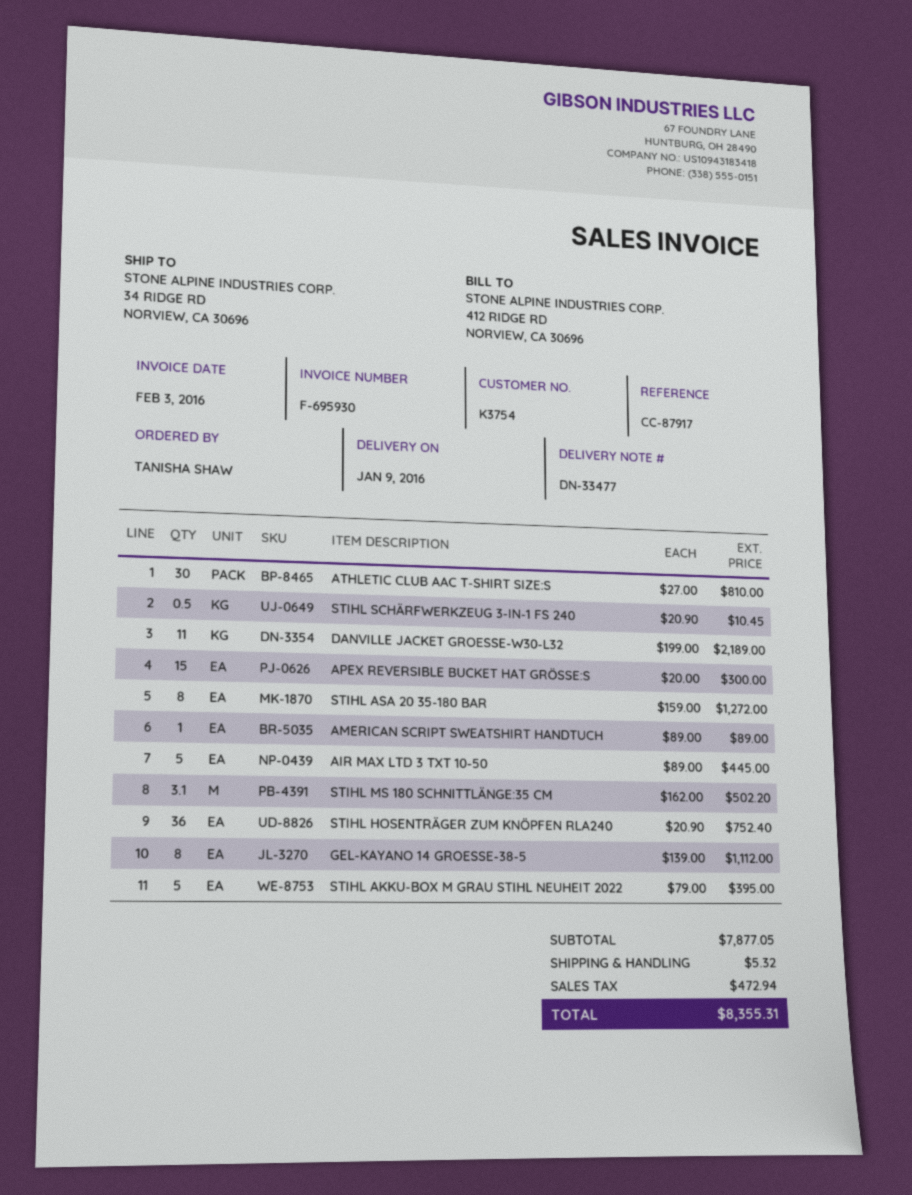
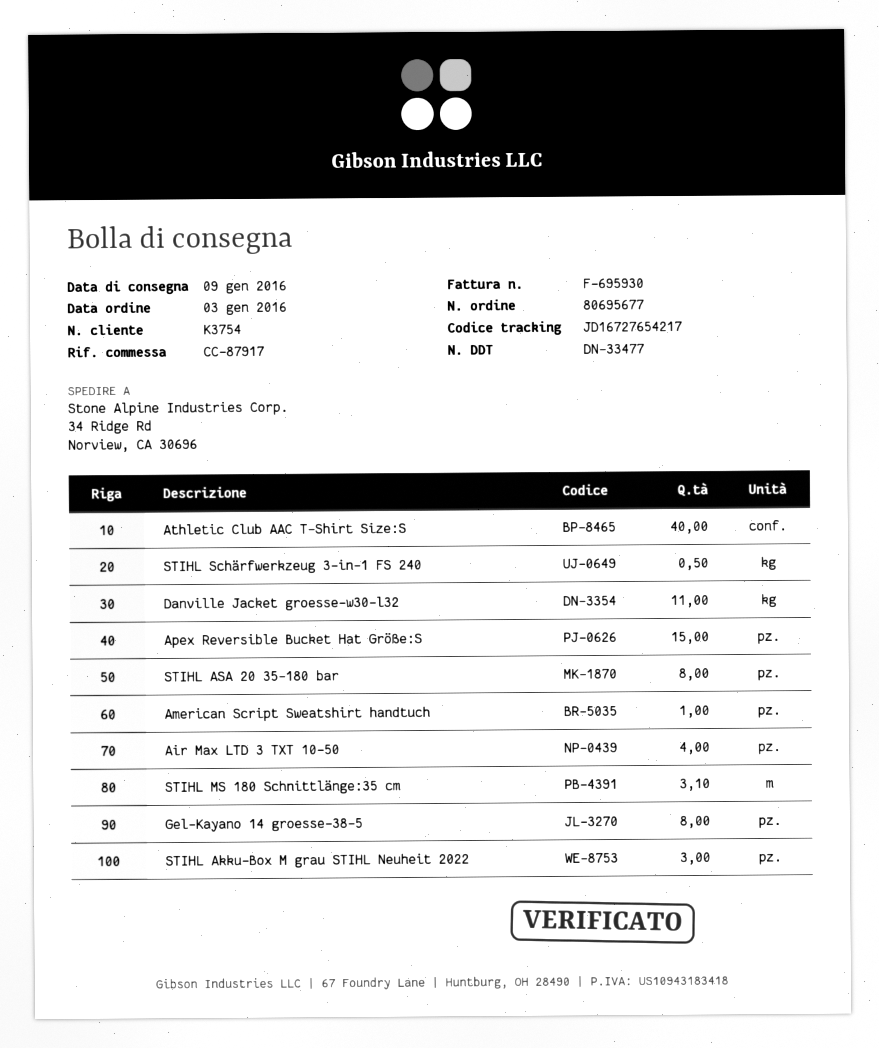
ATHLETIC CLUB AAC T-SHIRT SIZE:S: 30 -> 40
AIR MAX LTD 3 TXT 10-50: 5 -> 4
STIHL HOSENTRÄGER ZUM KNÖPFEN RLA240: 36 -> none
STIHL AKKU-BOX M GRAU STIHL NEUHEIT 2022: 5 -> 3

